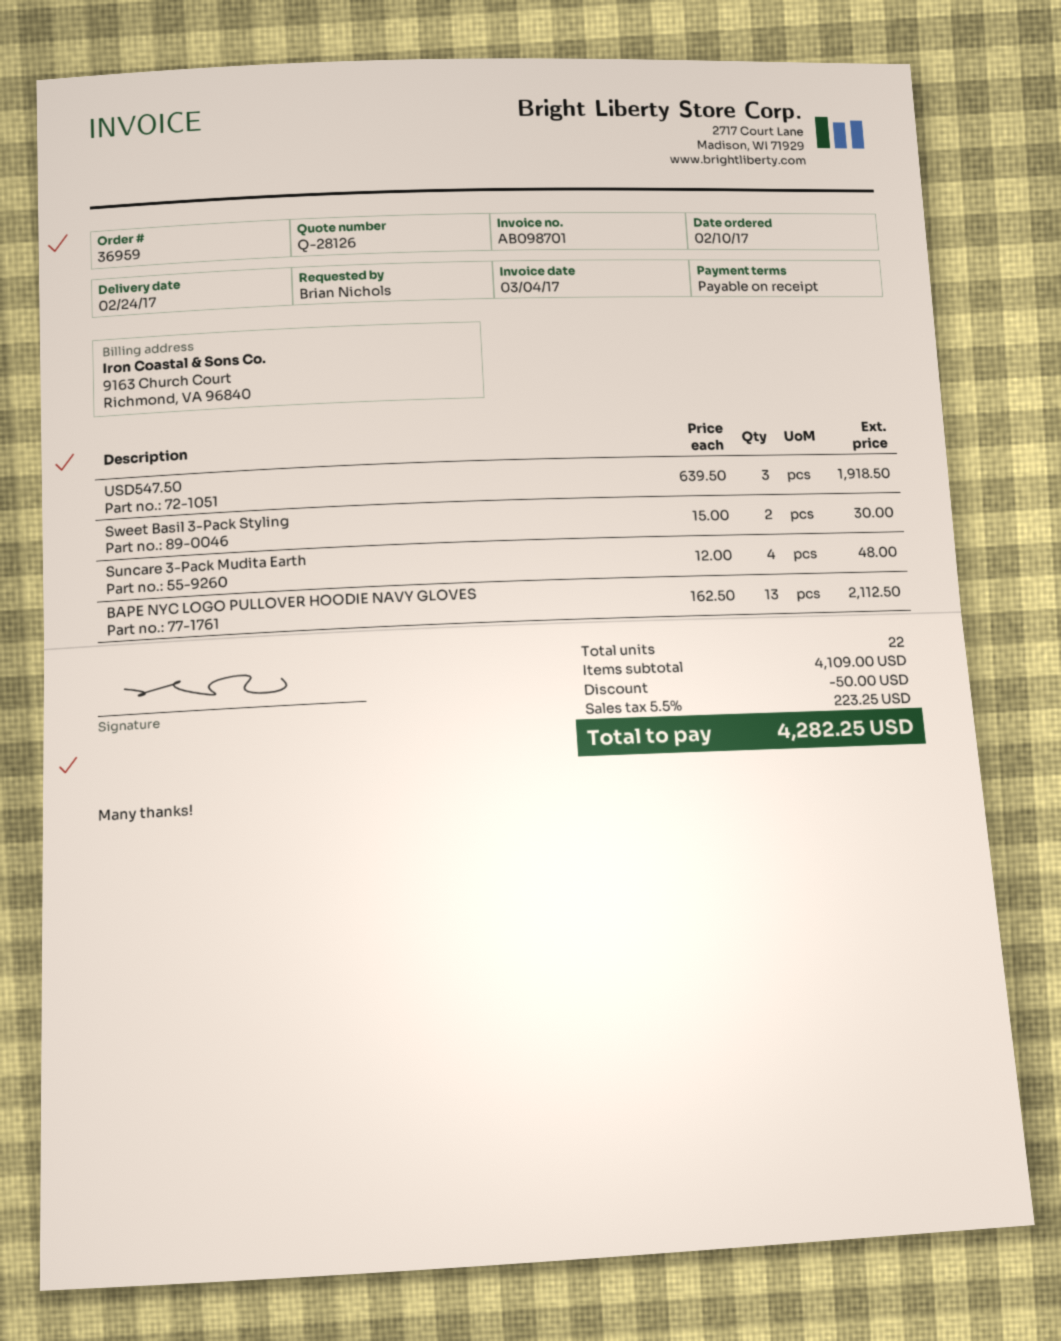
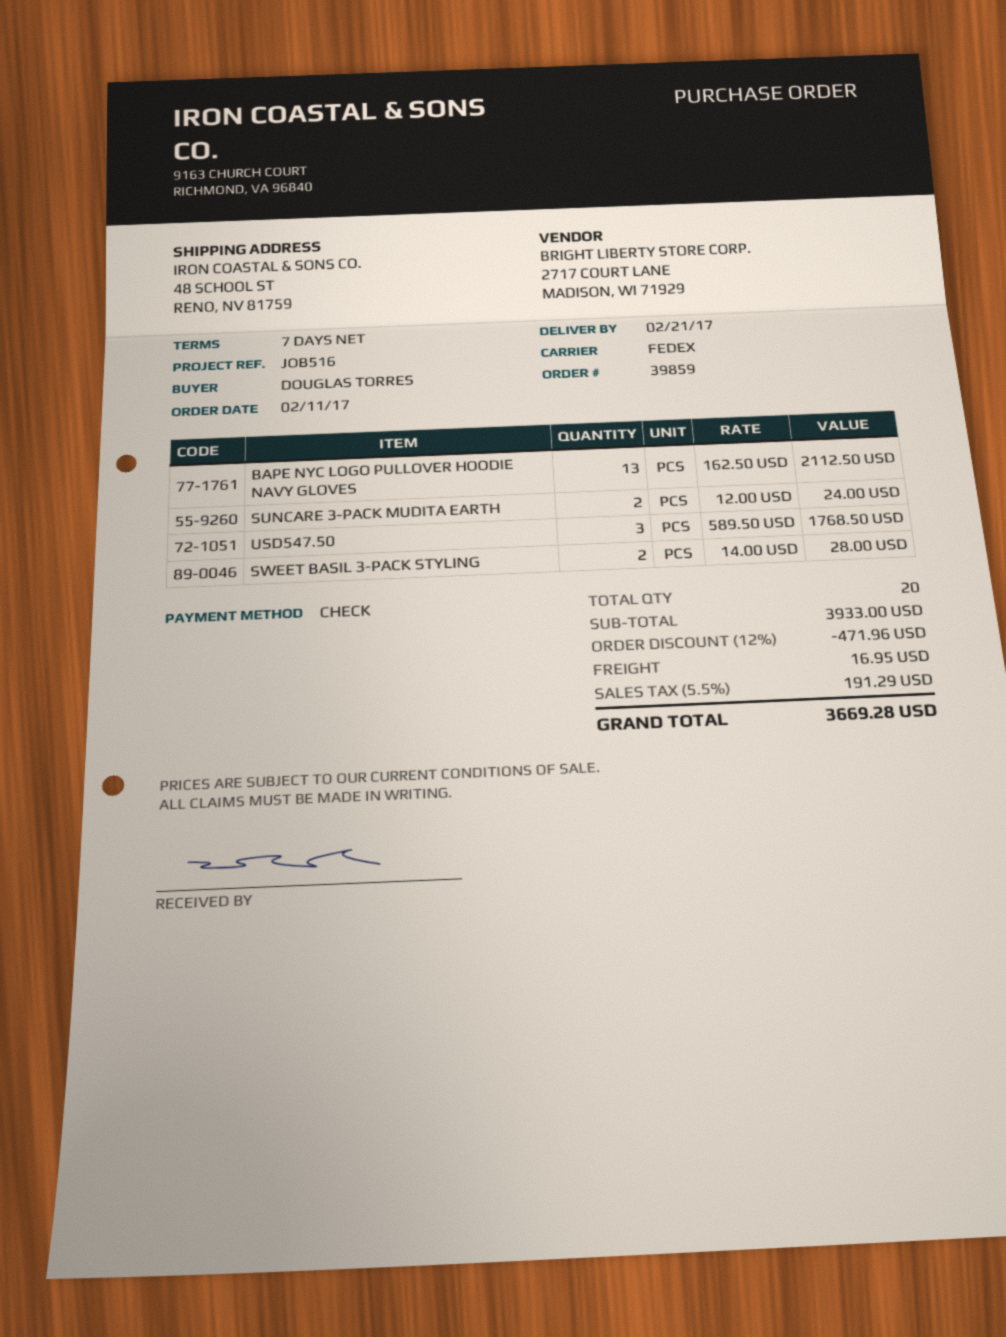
order number: 36959 -> 39859
order date: 2017-02-10 -> 2017-02-11
delivery date: 2017-02-24 -> 2017-02-21
payment terms: on receipt -> 7 days
ordered by: Brian Nichols -> DOUGLAS TORRES
USD547.50: 3 x 639.50 = 1918.50 -> 3 x 589.50 = 1768.50
Sweet Basil 3-Pack Styling: 2 x 15.00 = 30.00 -> 2 x 14.00 = 28.00
Suncare 3-Pack Mudita Earth: 4 x 12.00 = 48.00 -> 2 x 12.00 = 24.00
total quantity: 22 -> 20
subtotal: 4109.00 -> 3933.00
discount: 50.00 -> 471.96
shipping: none -> 16.95
tax: 5.5% = 223.25 -> 5.5% = 191.29
total: 4282.25 -> 3669.28

